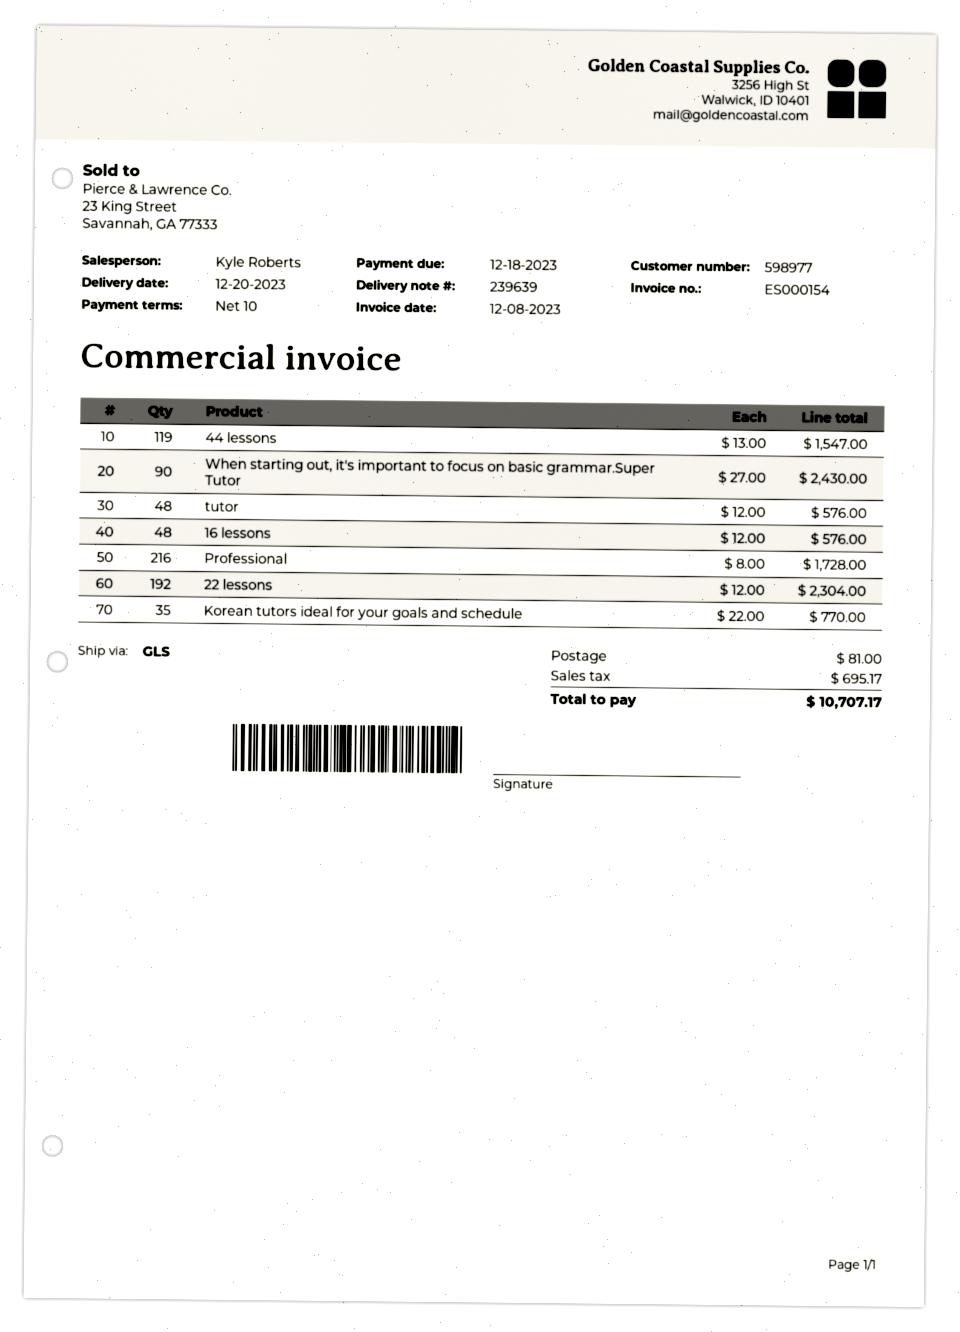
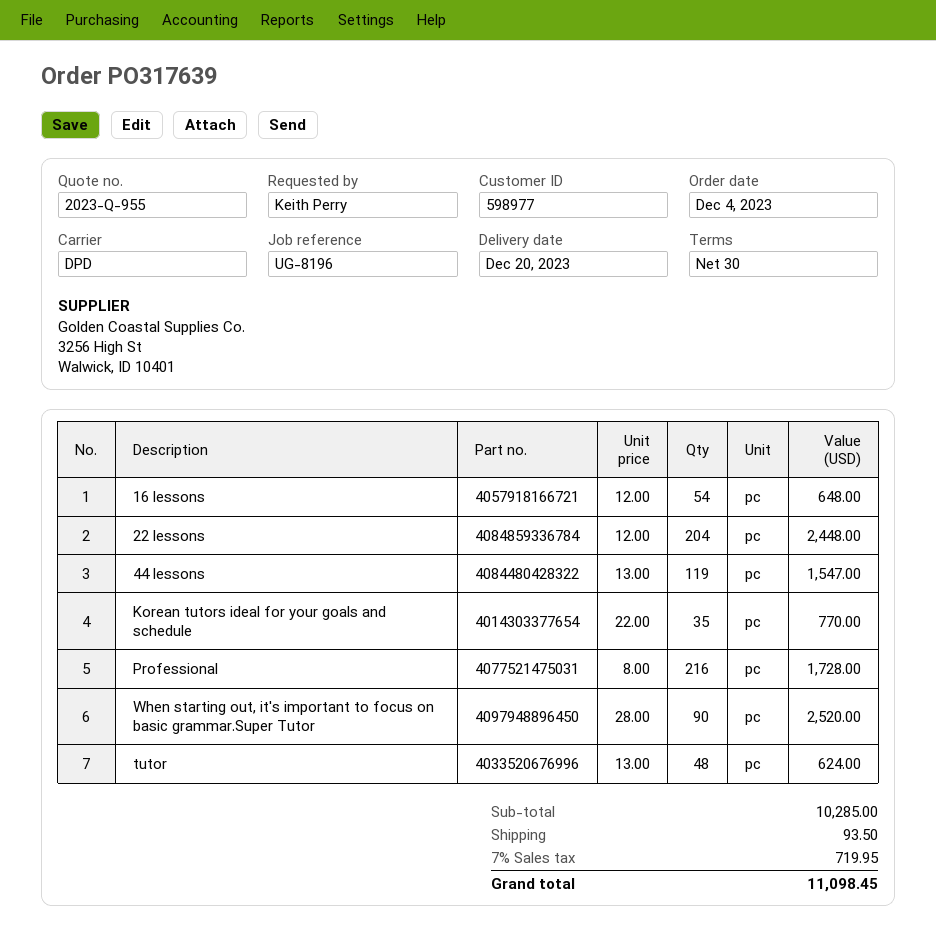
payment terms: 10 days -> 30 days
shipping method: GLS -> DPD
When starting out, it's important to focus on basic grammar.Super Tutor: 90 x 27.00 = 2430.00 -> 90 x 28.00 = 2520.00
tutor: 48 x 12.00 = 576.00 -> 48 x 13.00 = 624.00
16 lessons: 48 x 12.00 = 576.00 -> 54 x 12.00 = 648.00
22 lessons: 192 x 12.00 = 2304.00 -> 204 x 12.00 = 2448.00
shipping: 81.00 -> 93.50
tax: 695.17 -> 719.95
total: 10707.17 -> 11098.45

